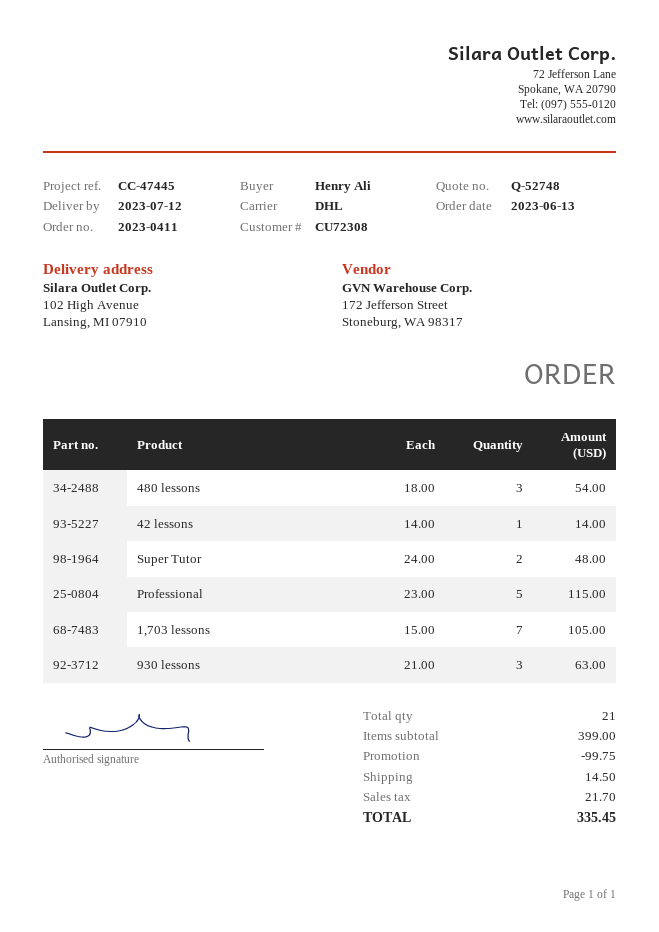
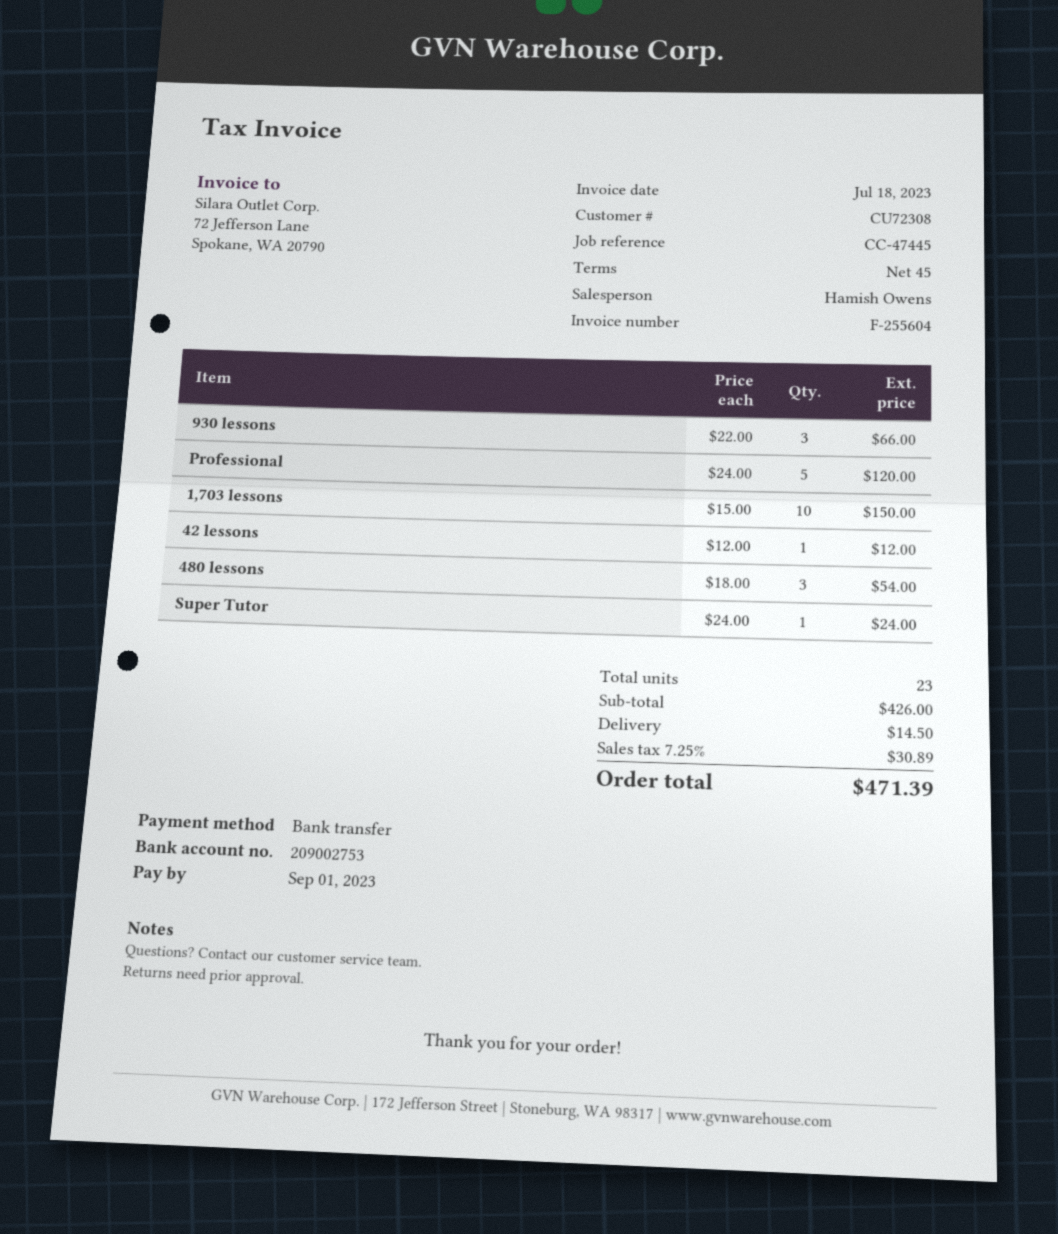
42 lessons: 1 x 14.00 = 14.00 -> 1 x 12.00 = 12.00
Super Tutor: 2 x 24.00 = 48.00 -> 1 x 24.00 = 24.00
Professional: 5 x 23.00 = 115.00 -> 5 x 24.00 = 120.00
1,703 lessons: 7 x 15.00 = 105.00 -> 10 x 15.00 = 150.00
930 lessons: 3 x 21.00 = 63.00 -> 3 x 22.00 = 66.00
total quantity: 21 -> 23
subtotal: 399.00 -> 426.00
discount: 99.75 -> none
tax: 21.70 -> 30.89
total: 335.45 -> 471.39

